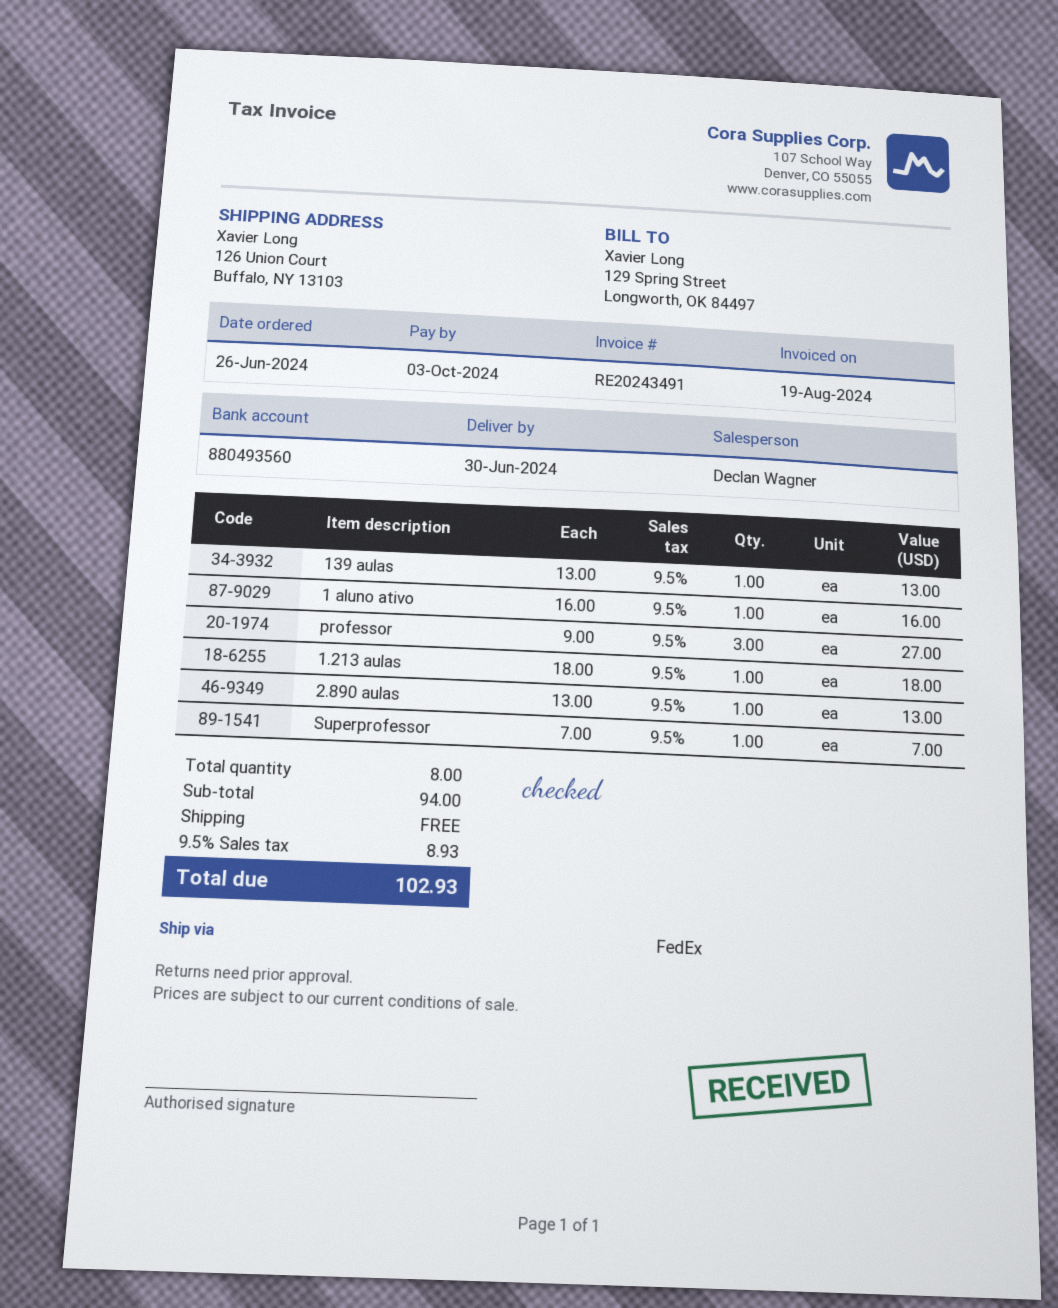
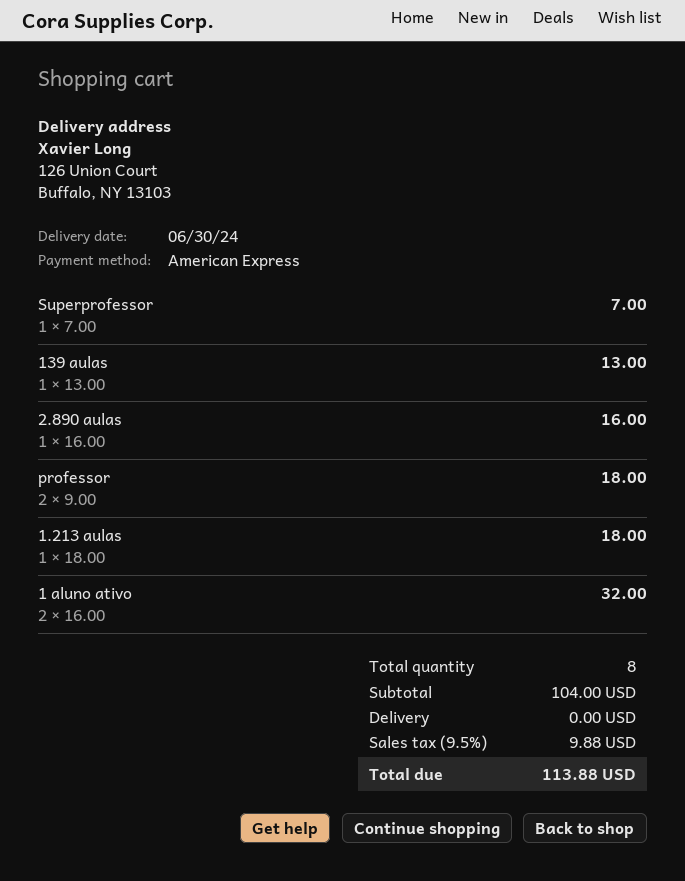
1 aluno ativo: 1 x 16.00 = 16.00 -> 2 x 16.00 = 32.00
professor: 3 x 9.00 = 27.00 -> 2 x 9.00 = 18.00
2.890 aulas: 1 x 13.00 = 13.00 -> 1 x 16.00 = 16.00
subtotal: 94.00 -> 104.00
tax: 9.5% = 8.93 -> 9.5% = 9.88
total: 102.93 -> 113.88

